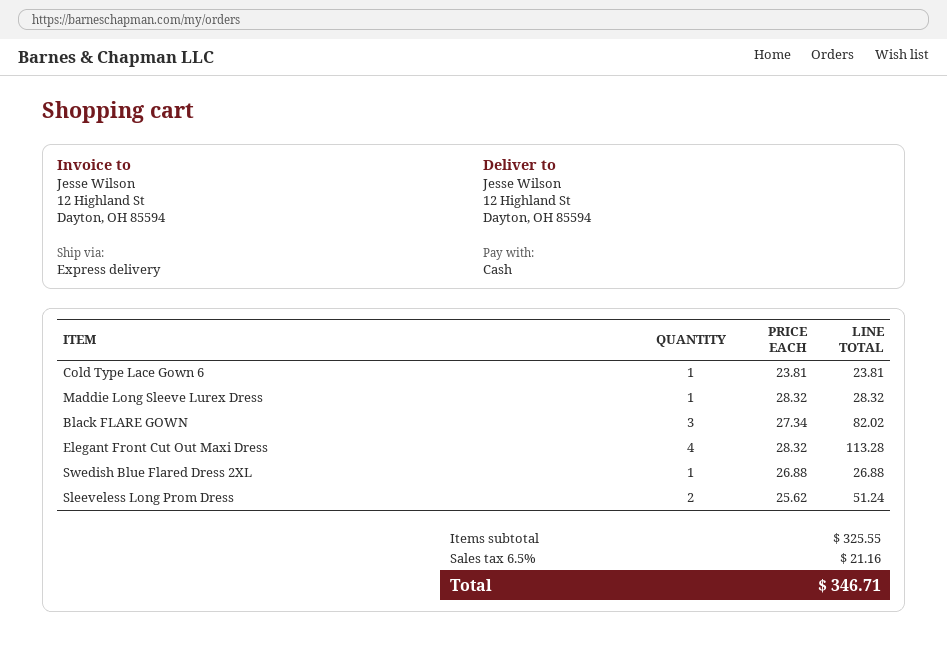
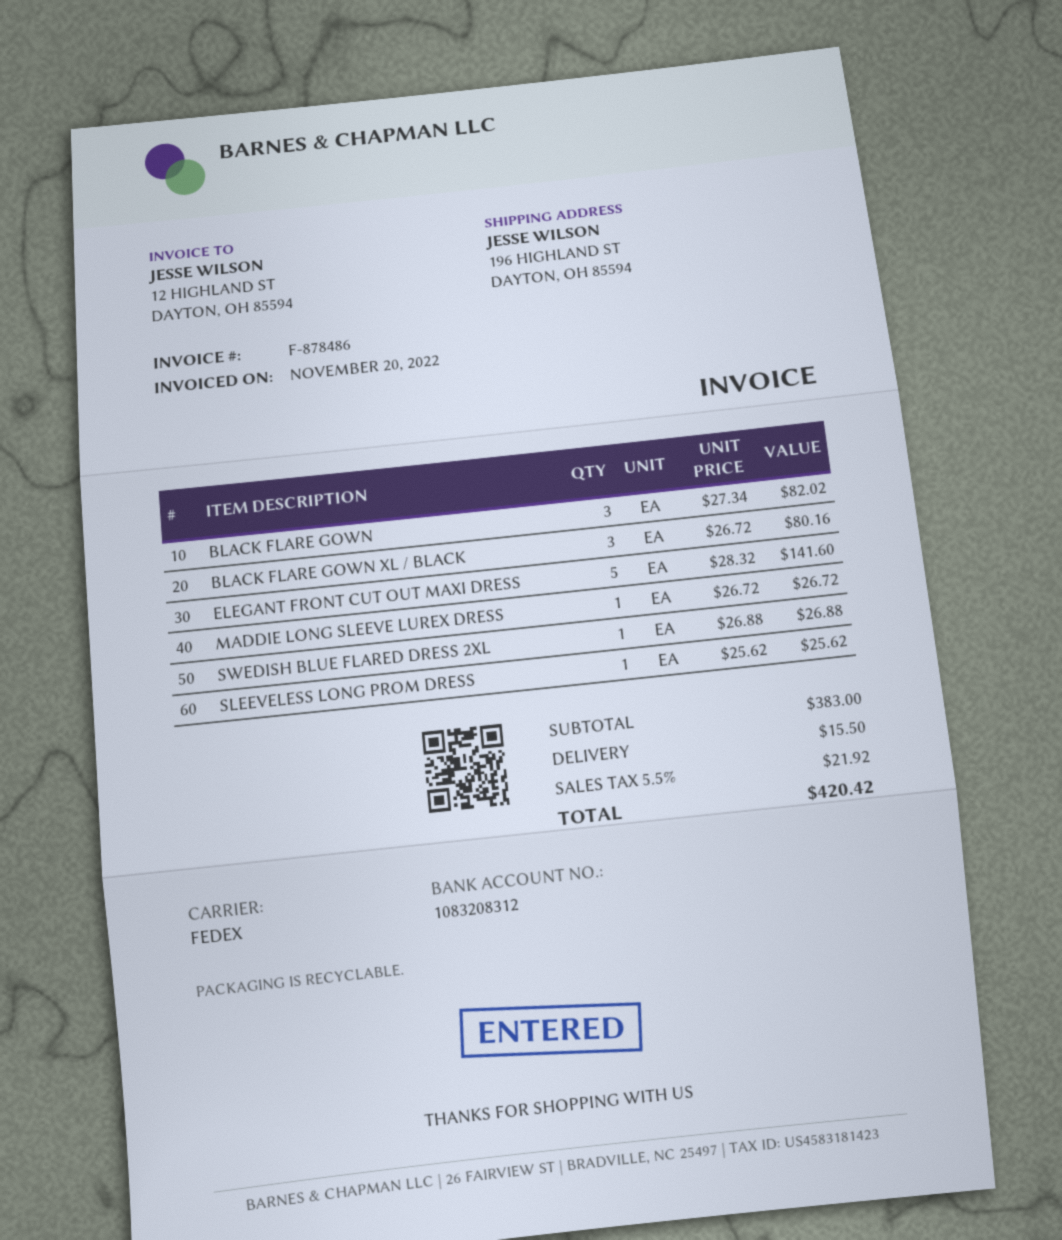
shipping method: express -> FedEx
ship to: 12 Highland St, Dayton, OH 85594 -> 196 HIGHLAND ST, DAYTON, OH 85594
Cold Type Lace Gown 6: 1 x 23.81 = 23.81 -> none
Maddie Long Sleeve Lurex Dress: 1 x 28.32 = 28.32 -> 1 x 26.72 = 26.72
Elegant Front Cut Out Maxi Dress: 4 x 28.32 = 113.28 -> 5 x 28.32 = 141.60
Sleeveless Long Prom Dress: 2 x 25.62 = 51.24 -> 1 x 25.62 = 25.62
BLACK FLARE GOWN XL / BLACK: none -> 3 x 26.72 = 80.16
subtotal: 325.55 -> 383.00
shipping: none -> 15.50
tax: 6.5% = 21.16 -> 5.5% = 21.92
total: 346.71 -> 420.42

